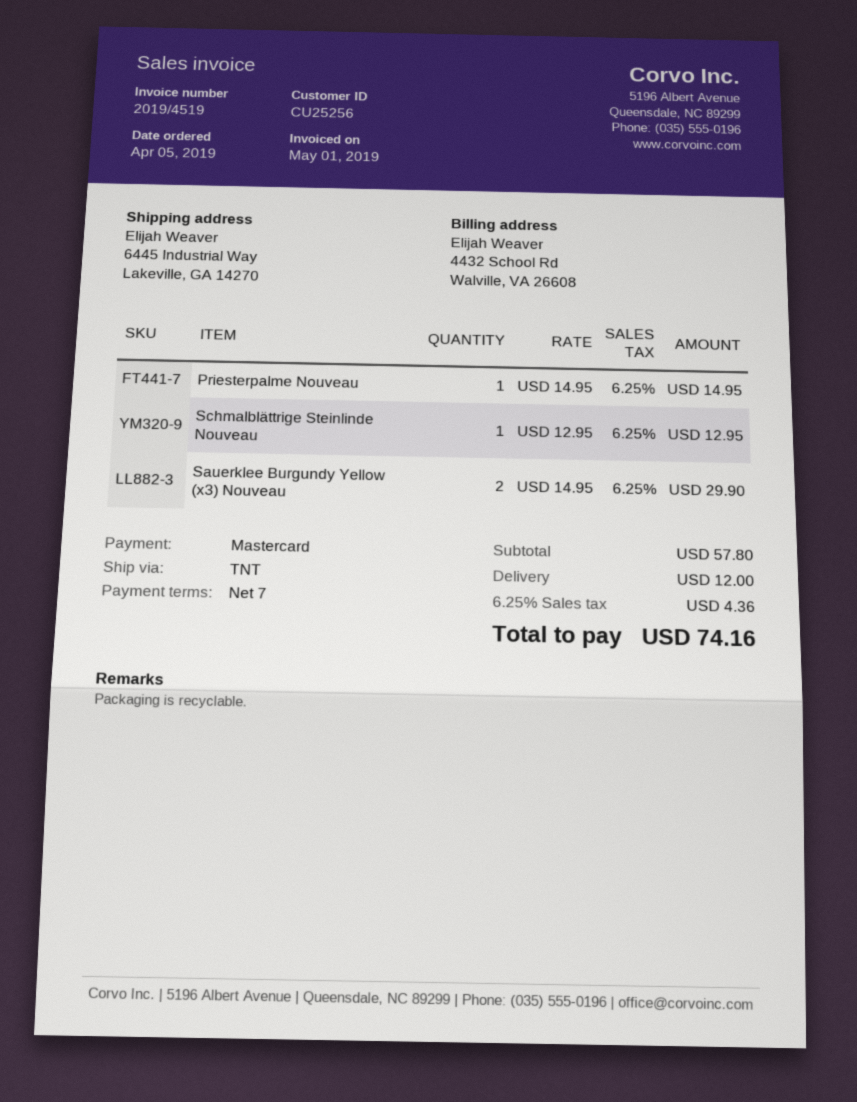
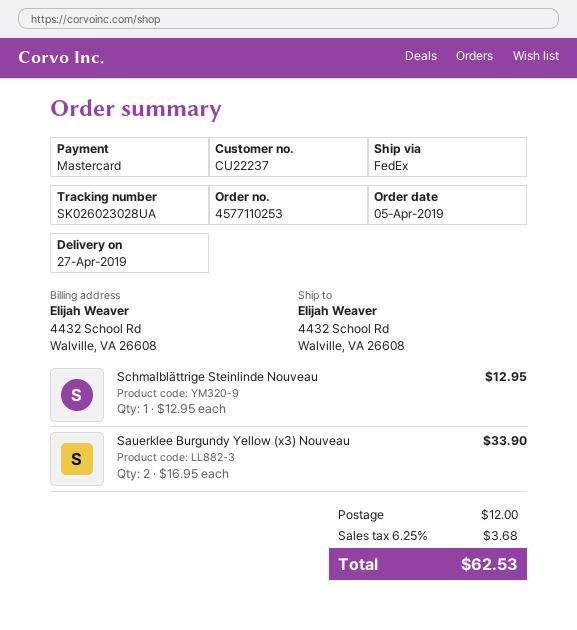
customer number: CU25256 -> CU22237
shipping method: TNT -> FedEx
ship to: 6445 Industrial Way, Lakeville, GA 14270 -> 4432 School Rd, Walville, VA 26608
Priesterpalme Nouveau: 1 x 14.95 = 14.95 -> none
Sauerklee Burgundy Yellow (x3) Nouveau: 2 x 14.95 = 29.90 -> 2 x 16.95 = 33.90
tax: 6.25% = 4.36 -> 6.25% = 3.68
total: 74.16 -> 62.53

